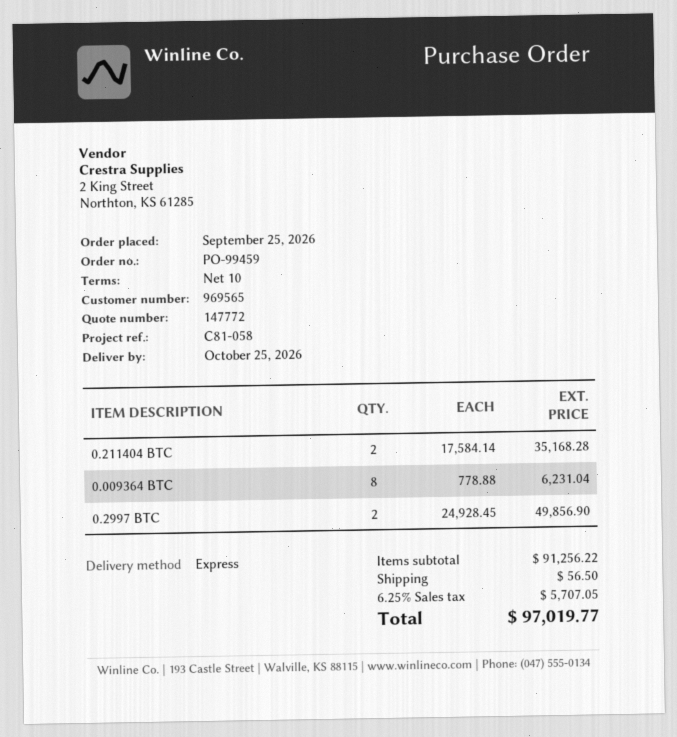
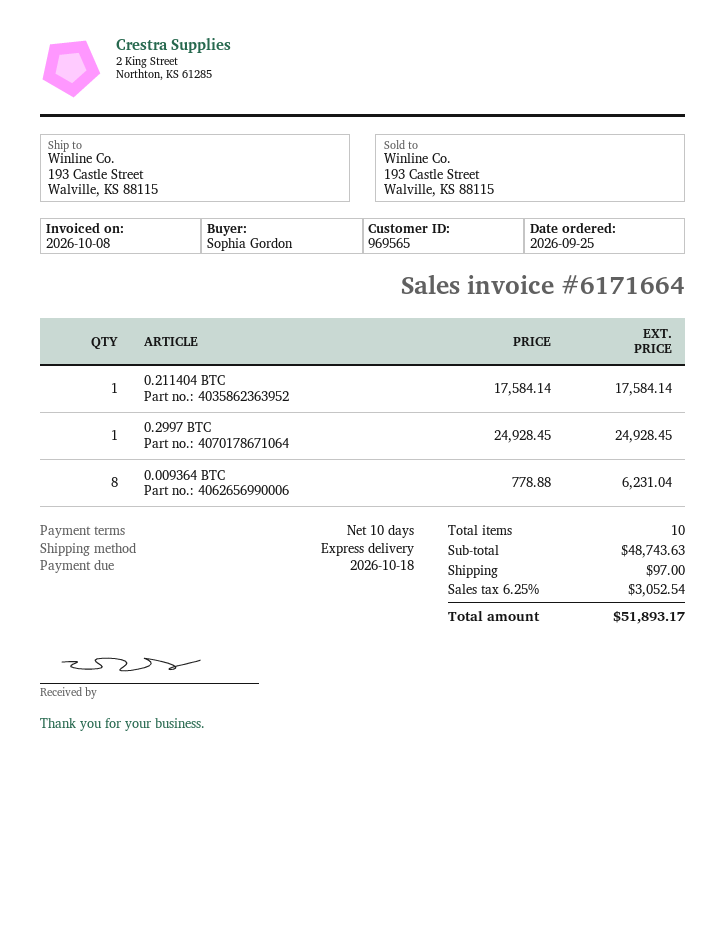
0.211404 BTC: 2 x 17584.14 = 35168.28 -> 1 x 17584.14 = 17584.14
0.2997 BTC: 2 x 24928.45 = 49856.90 -> 1 x 24928.45 = 24928.45
subtotal: 91256.22 -> 48743.63
shipping: 56.50 -> 97.00
tax: 6.25% = 5707.05 -> 6.25% = 3052.54
total: 97019.77 -> 51893.17

